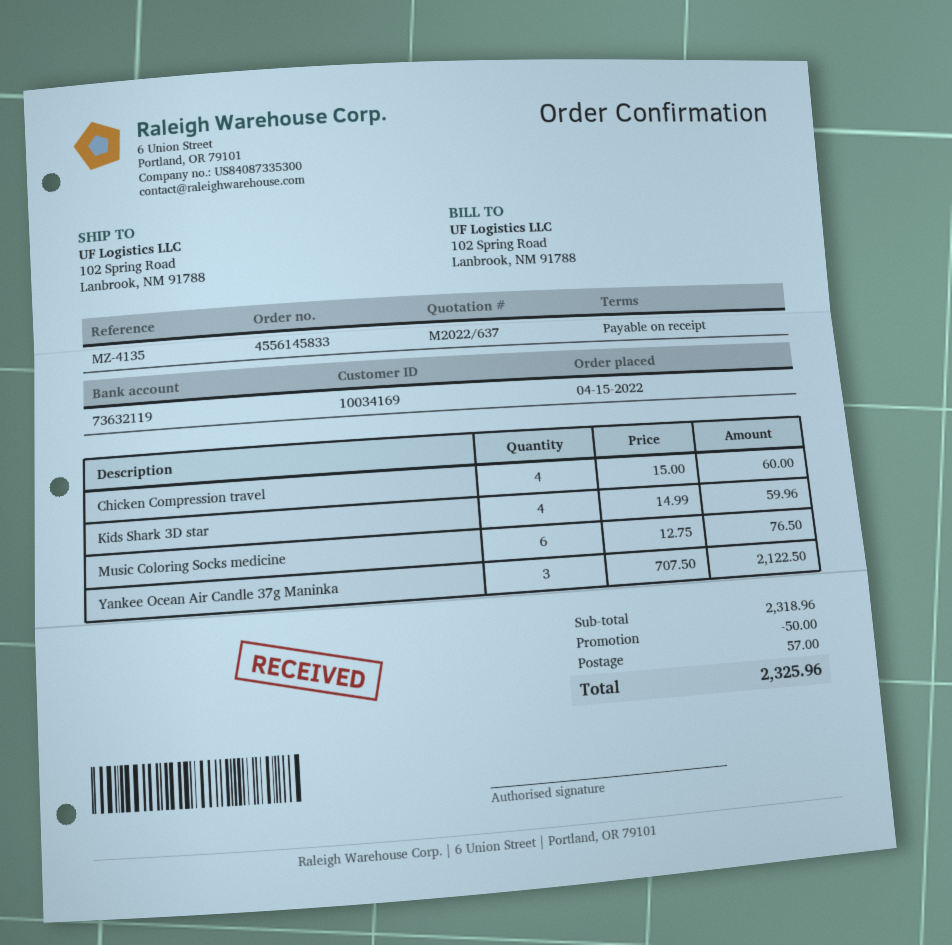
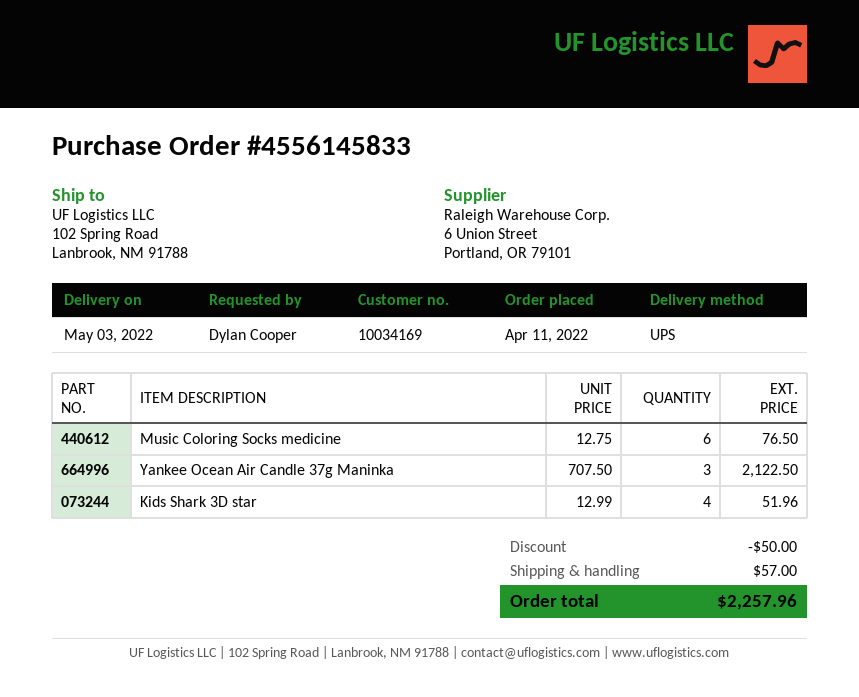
order date: 2022-04-15 -> 2022-04-11
Chicken Compression travel: 4 x 15.00 = 60.00 -> none
Kids Shark 3D star: 4 x 14.99 = 59.96 -> 4 x 12.99 = 51.96
total: 2325.96 -> 2257.96

